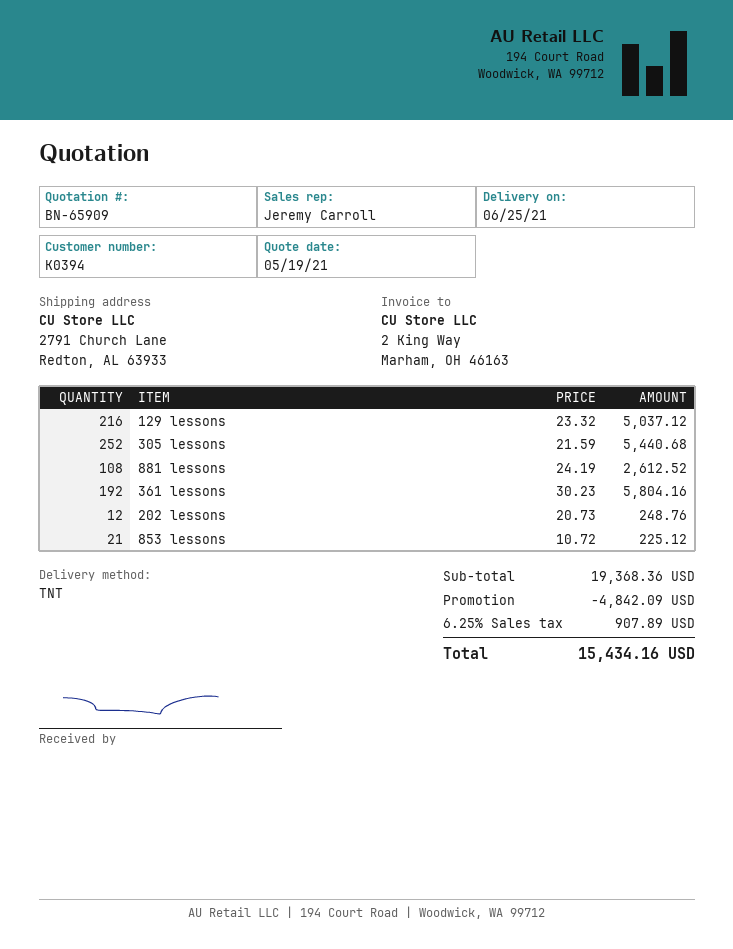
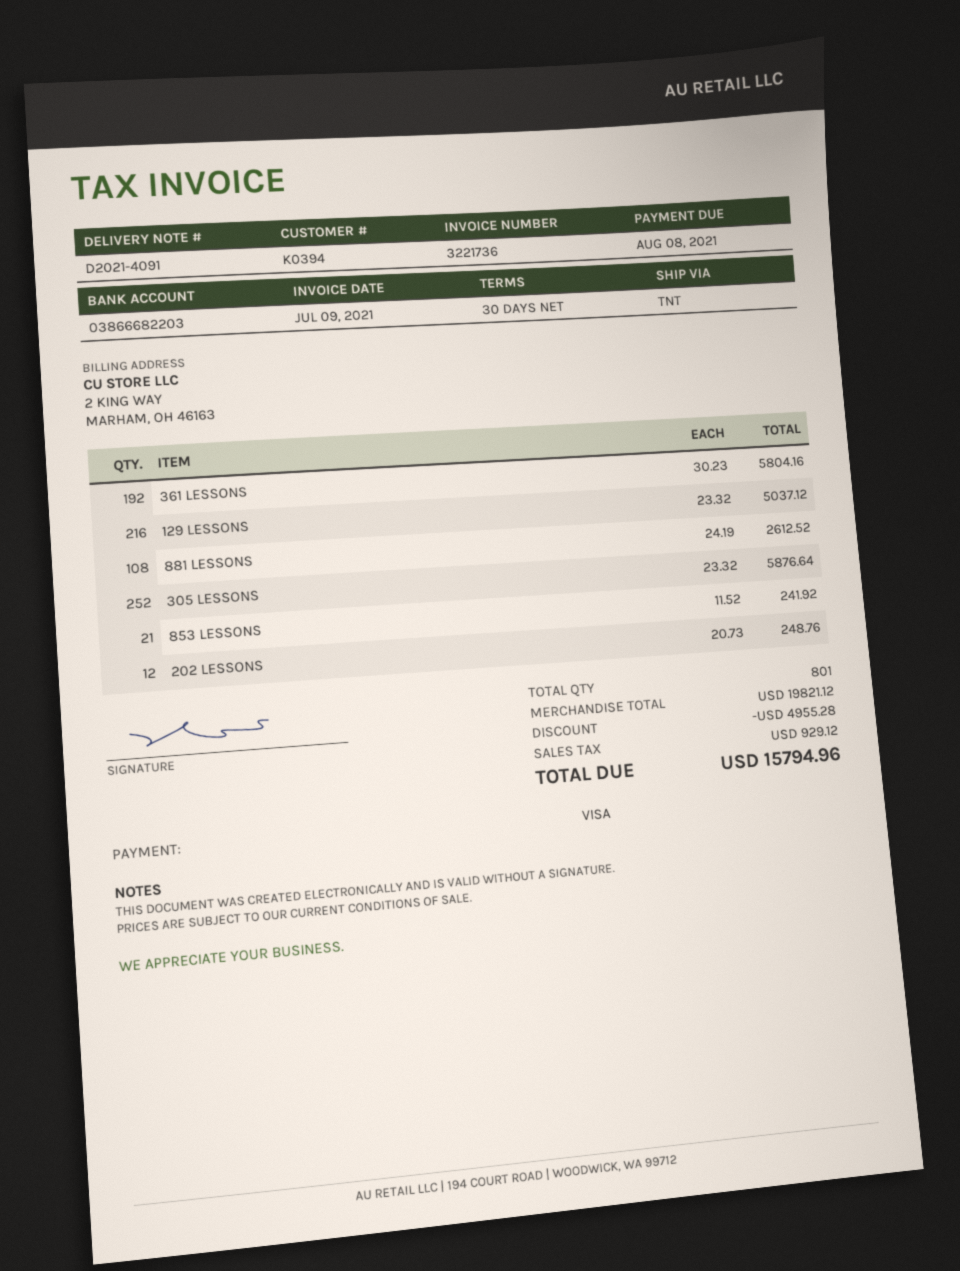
305 lessons: 252 x 21.59 = 5440.68 -> 252 x 23.32 = 5876.64
853 lessons: 21 x 10.72 = 225.12 -> 21 x 11.52 = 241.92
subtotal: 19368.36 -> 19821.12
discount: 4842.09 -> 4955.28
tax: 907.89 -> 929.12
total: 15434.16 -> 15794.96

